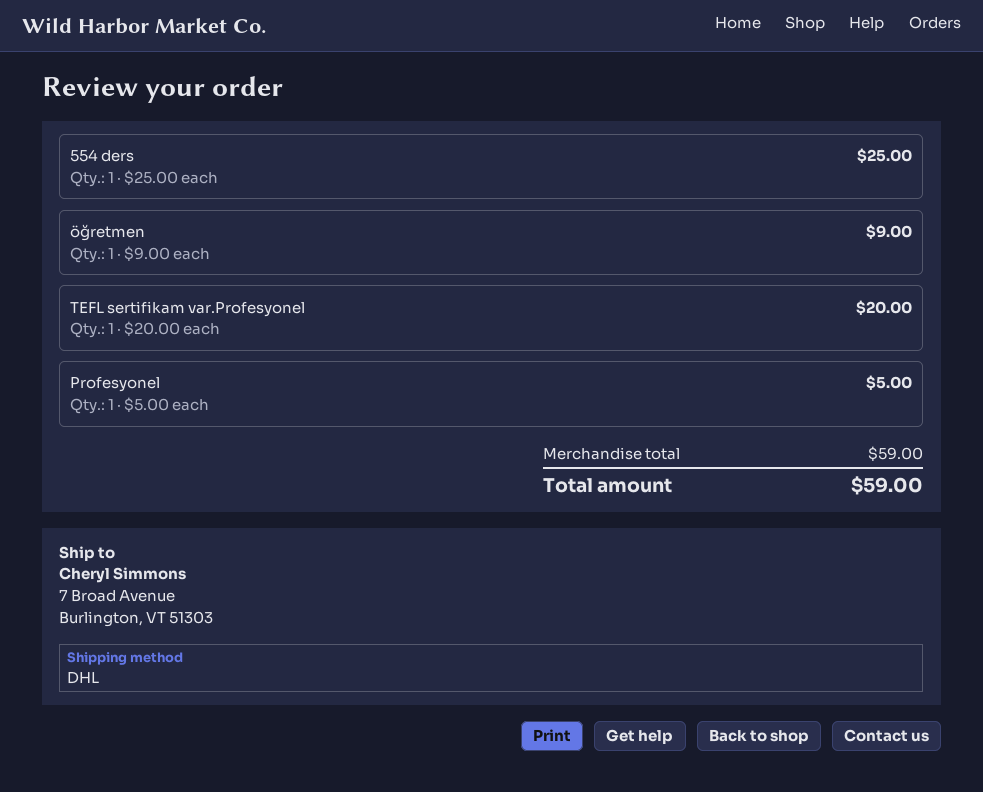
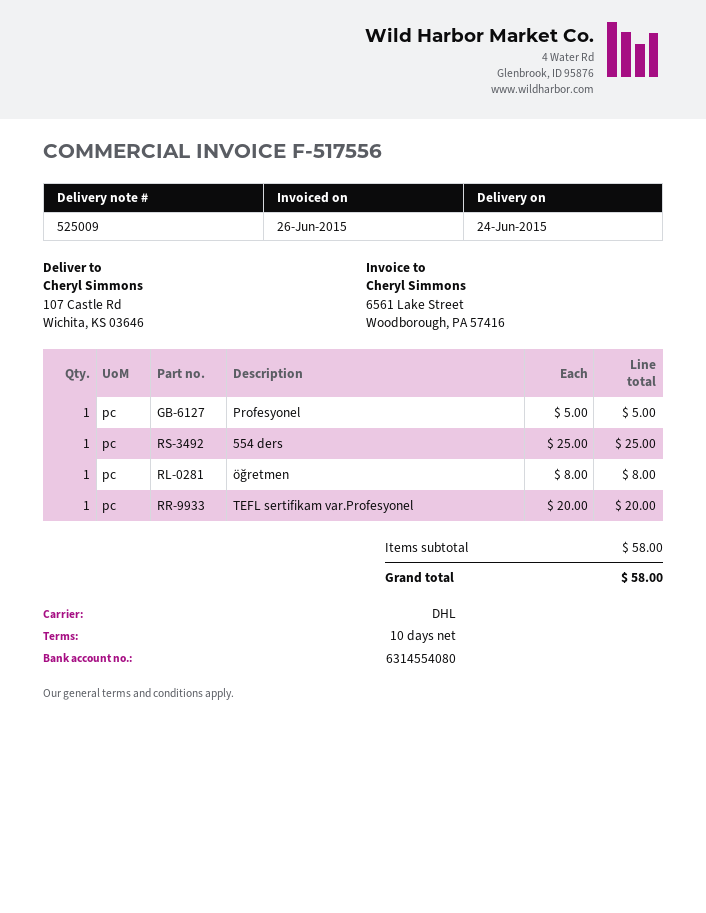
ship to: 7 Broad Avenue, Burlington, VT 51303 -> 107 Castle Rd, Wichita, KS 03646
öğretmen: 1 x 9.00 = 9.00 -> 1 x 8.00 = 8.00
subtotal: 59.00 -> 58.00
total: 59.00 -> 58.00

